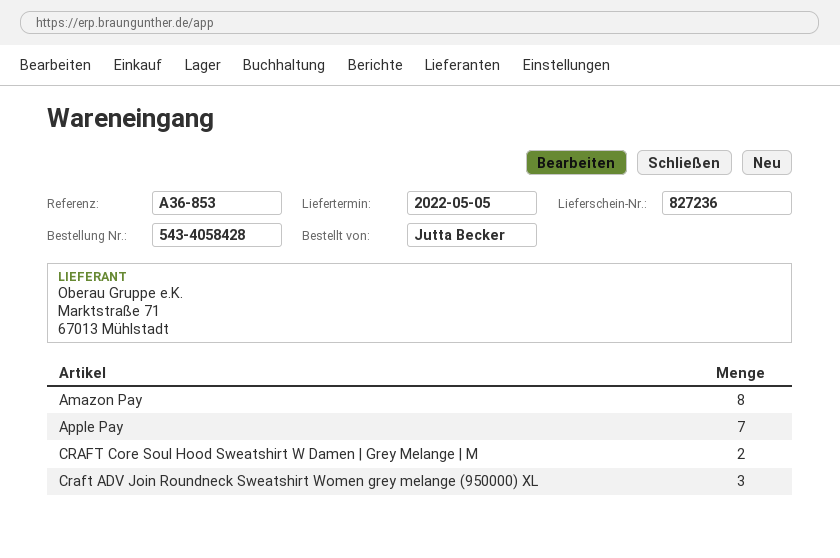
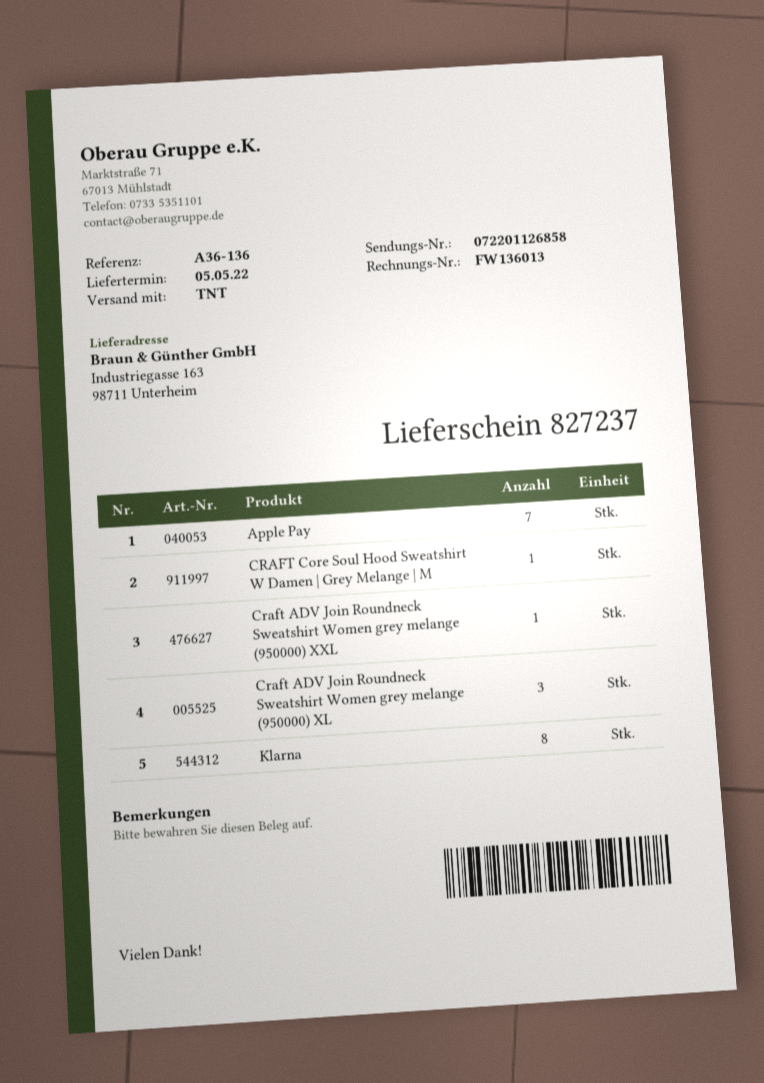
delivery note number: 827236 -> 827237
reference: A36-853 -> A36-136
Amazon Pay: 8 -> none
CRAFT Core Soul Hood Sweatshirt W Damen | Grey Melange | M: 2 -> 1
Craft ADV Join Roundneck Sweatshirt Women grey melange (950000) XXL: none -> 1
Klarna: none -> 8

